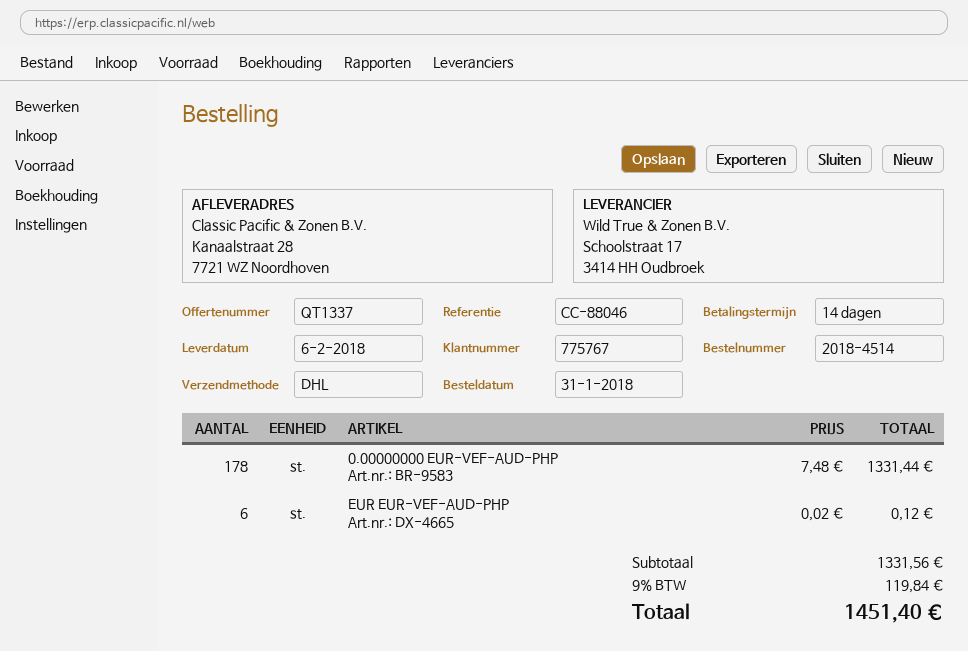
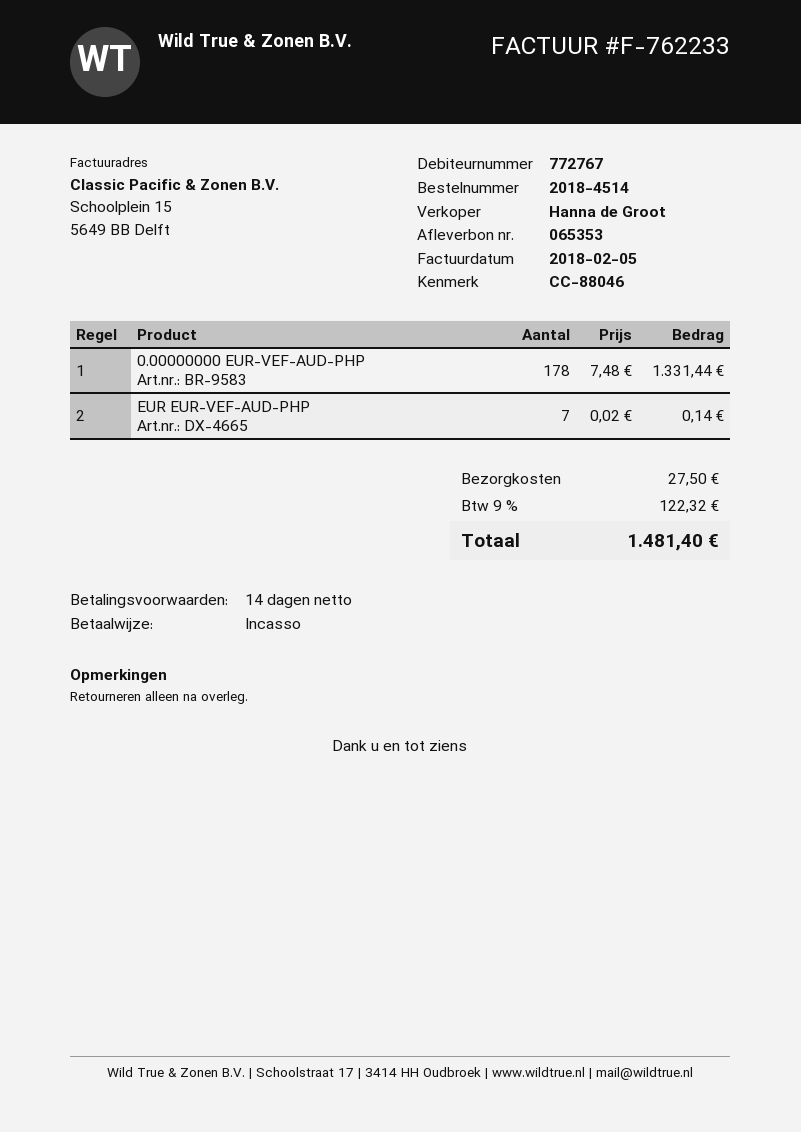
customer number: 775767 -> 772767
EUR EUR-VEF-AUD-PHP: 6 x 0.02 = 0.12 -> 7 x 0.02 = 0.14
shipping: none -> 27.50
tax: 9% = 119.84 -> 9% = 122.32
total: 1451.40 -> 1481.40

